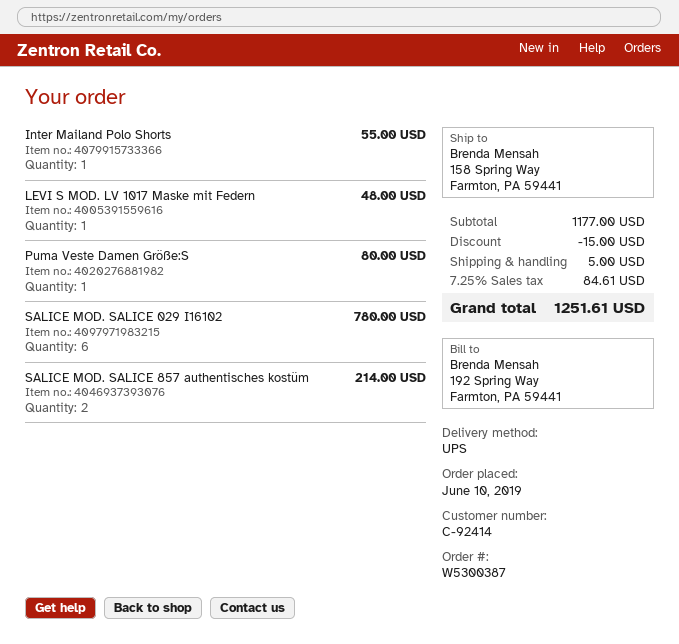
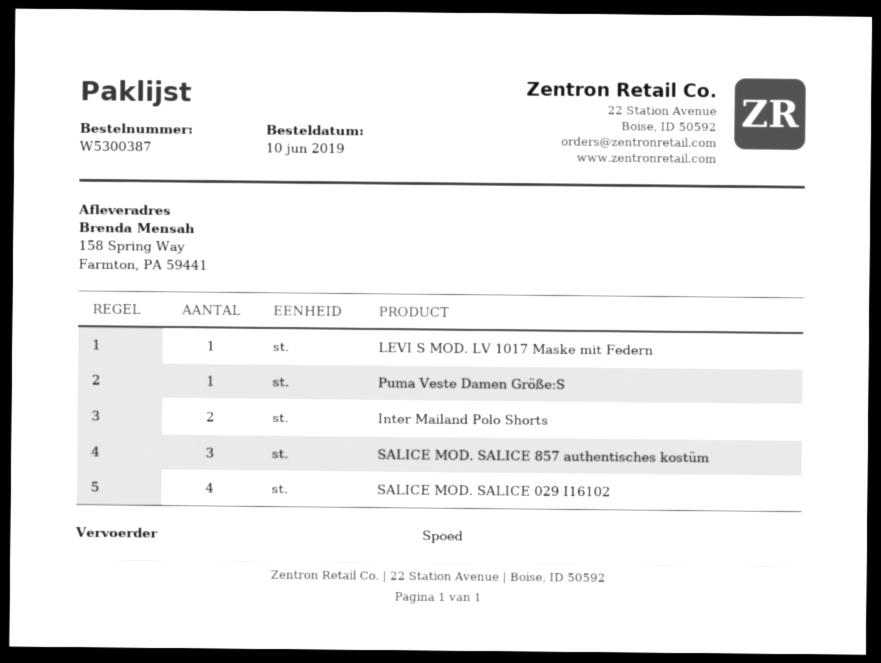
shipping method: UPS -> express
Inter Mailand Polo Shorts: 1 -> 2
SALICE MOD. SALICE 029 I16102: 6 -> 4
SALICE MOD. SALICE 857 authentisches kostüm: 2 -> 3

